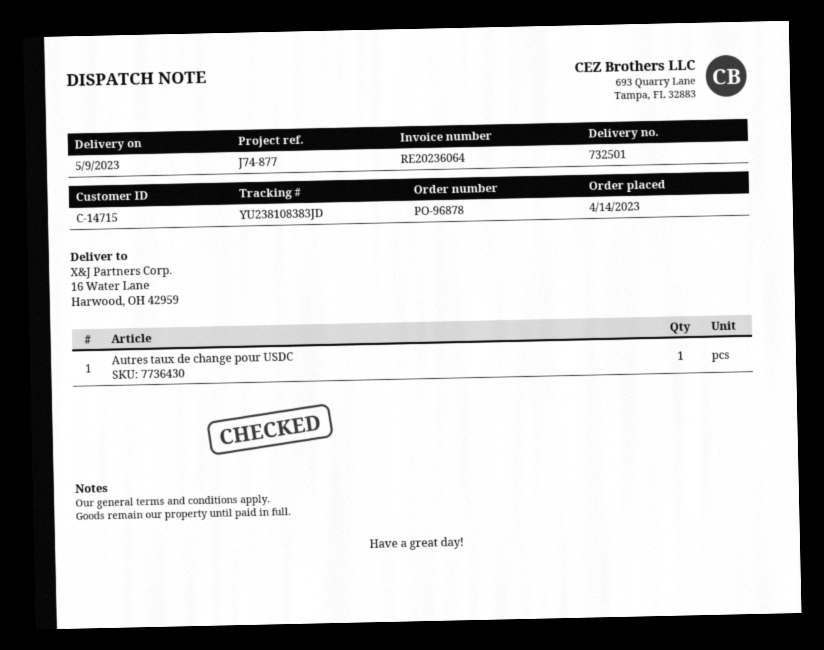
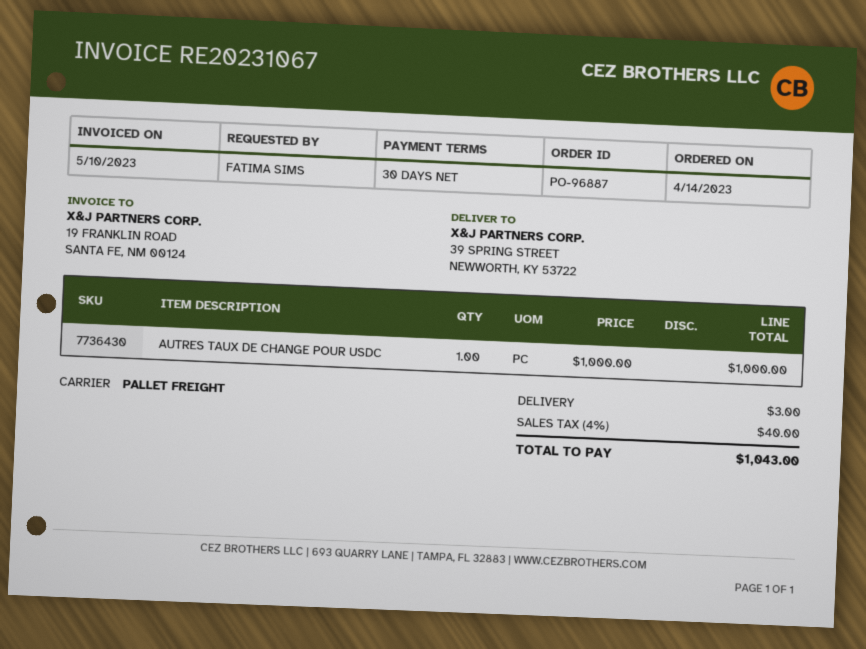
order number: PO-96878 -> PO-96887
invoice number: RE20236064 -> RE20231067
ship to: 16 Water Lane, Harwood, OH 42959 -> 39 SPRING STREET, NEWWORTH, KY 53722

